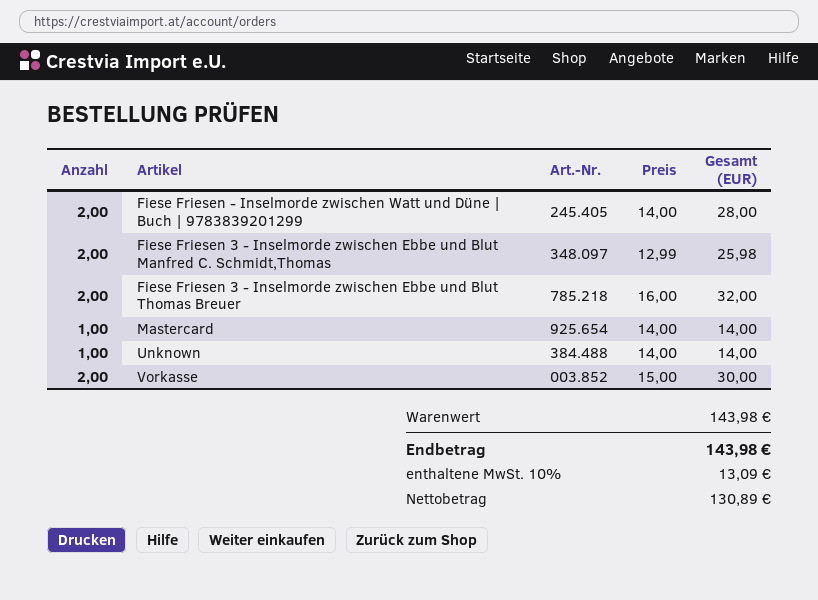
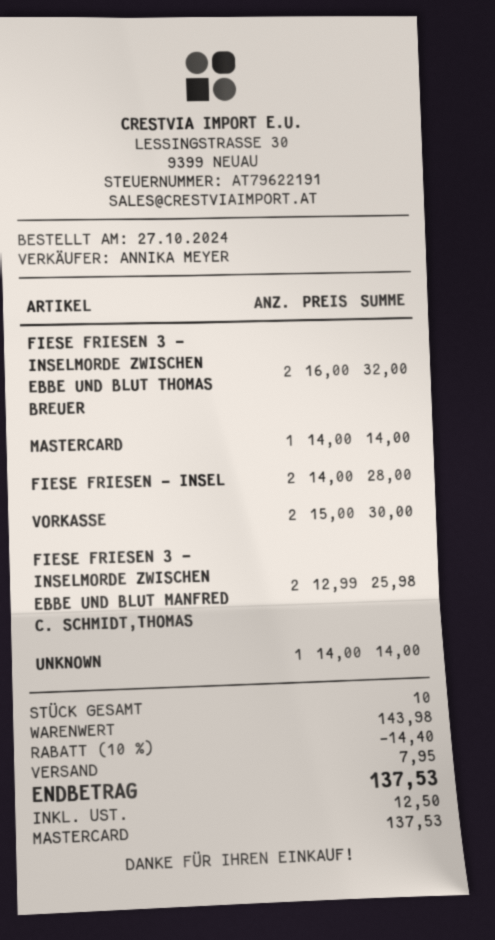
discount: none -> 10% = 14.40
shipping: none -> 7.95
tax: 13.09 -> 12.50
total: 143.98 -> 137.53

